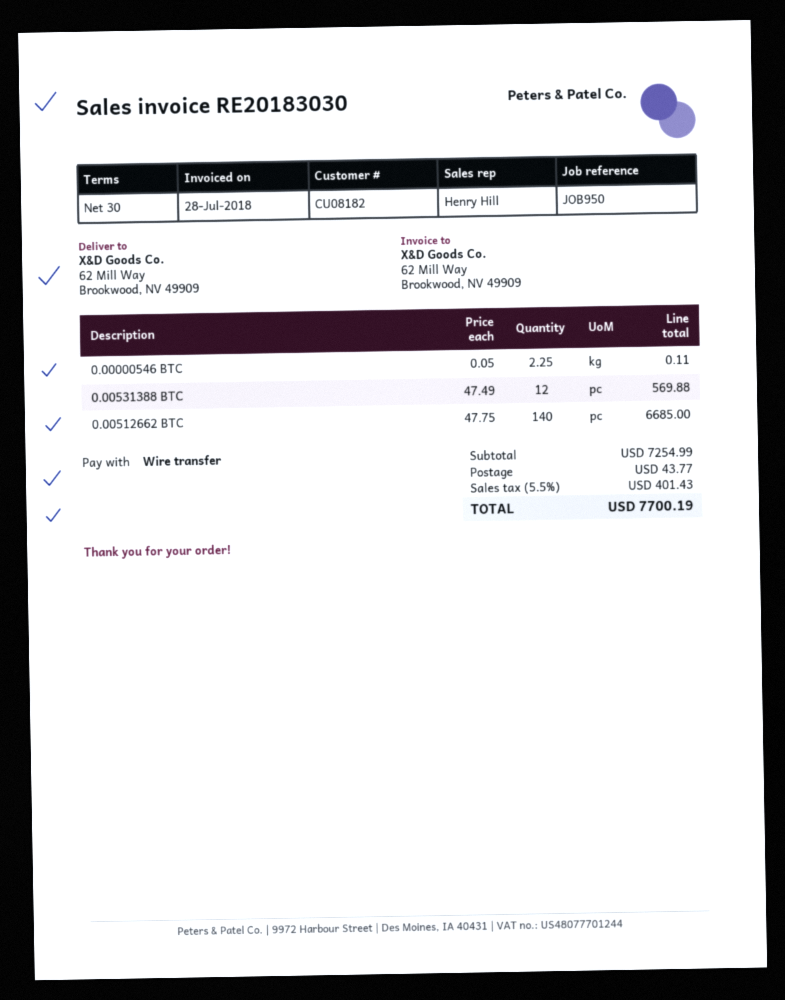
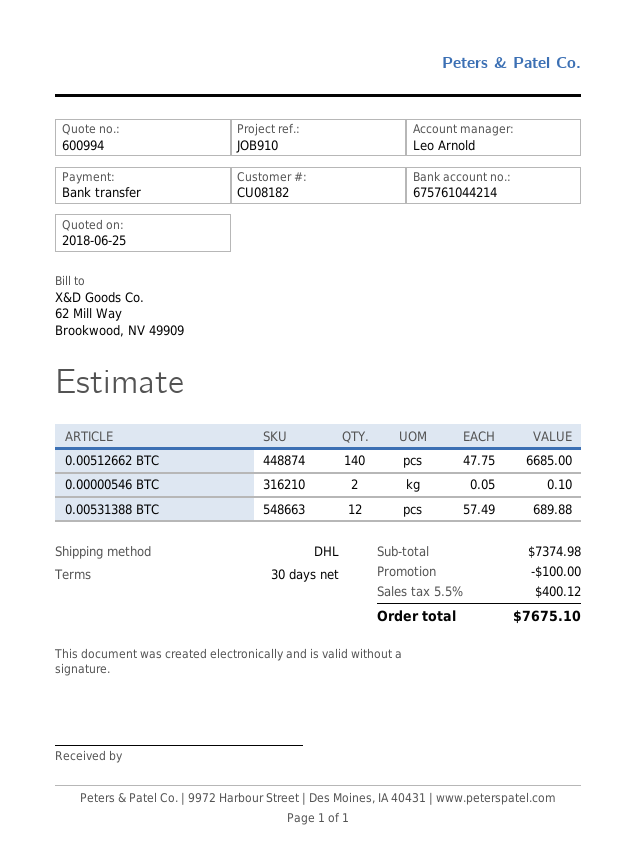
reference: JOB950 -> JOB910
sales rep: Henry Hill -> Leo Arnold
0.00000546 BTC: 2.25 x 0.05 = 0.11 -> 2 x 0.05 = 0.10
0.00531388 BTC: 12 x 47.49 = 569.88 -> 12 x 57.49 = 689.88
subtotal: 7254.99 -> 7374.98
discount: none -> 100.00
shipping: 43.77 -> none
tax: 5.5% = 401.43 -> 5.5% = 400.12
total: 7700.19 -> 7675.10

